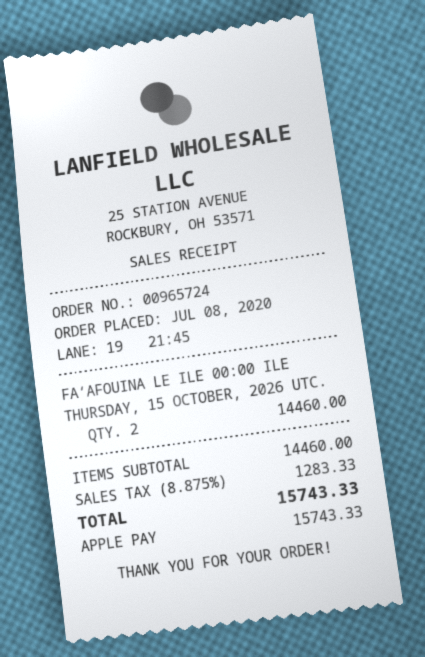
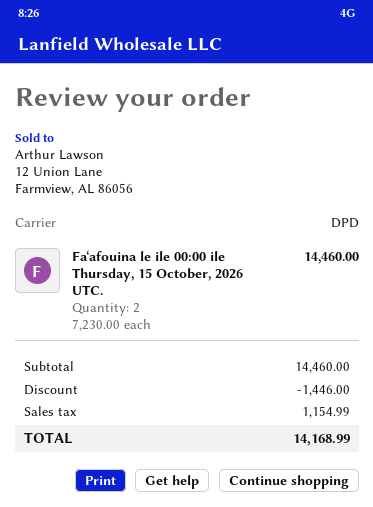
discount: none -> 1446.00
tax: 1283.33 -> 1154.99
total: 15743.33 -> 14168.99

